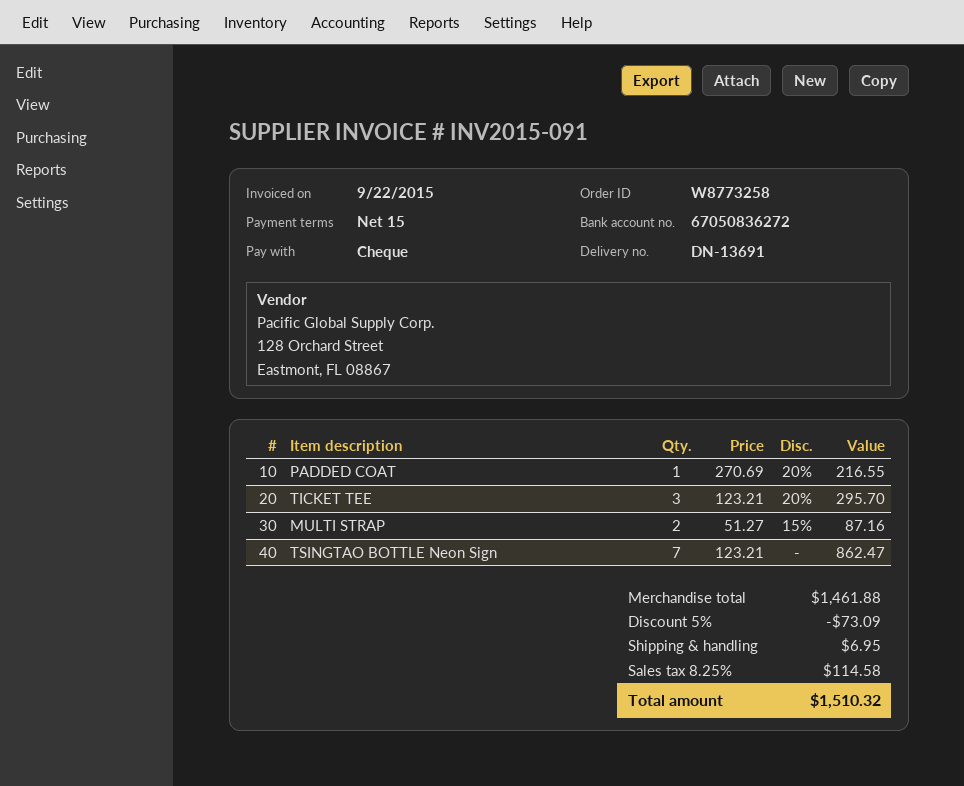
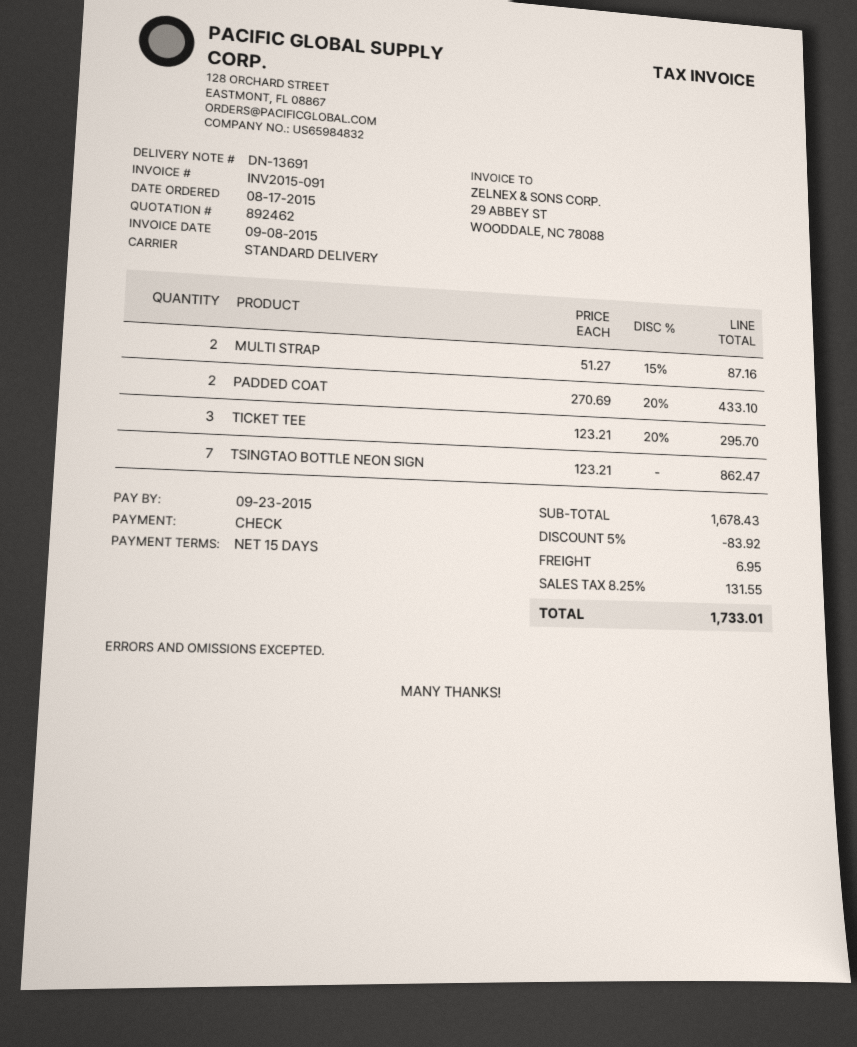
invoice date: 2015-09-22 -> 2015-09-08
PADDED COAT: 1 x 270.69 - 20% = 216.55 -> 2 x 270.69 - 20% = 433.10
subtotal: 1461.88 -> 1678.43
discount: 5% = 73.09 -> 5% = 83.92
tax: 8.25% = 114.58 -> 8.25% = 131.55
total: 1510.32 -> 1733.01

